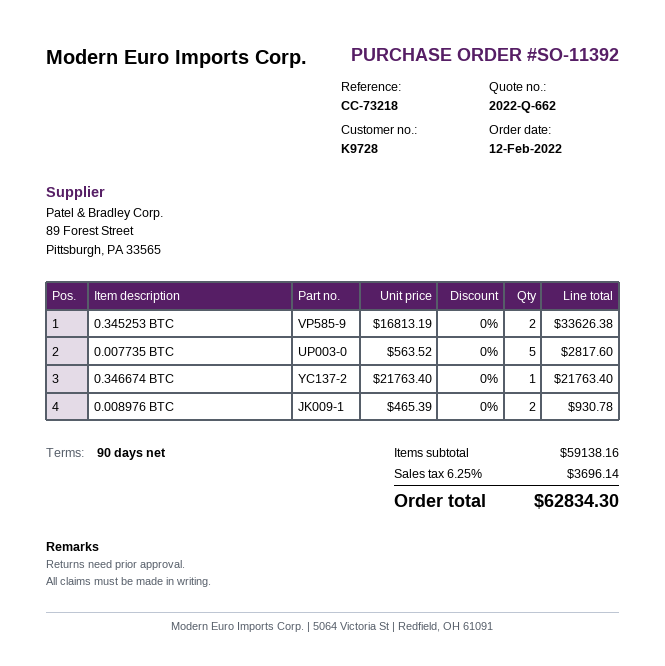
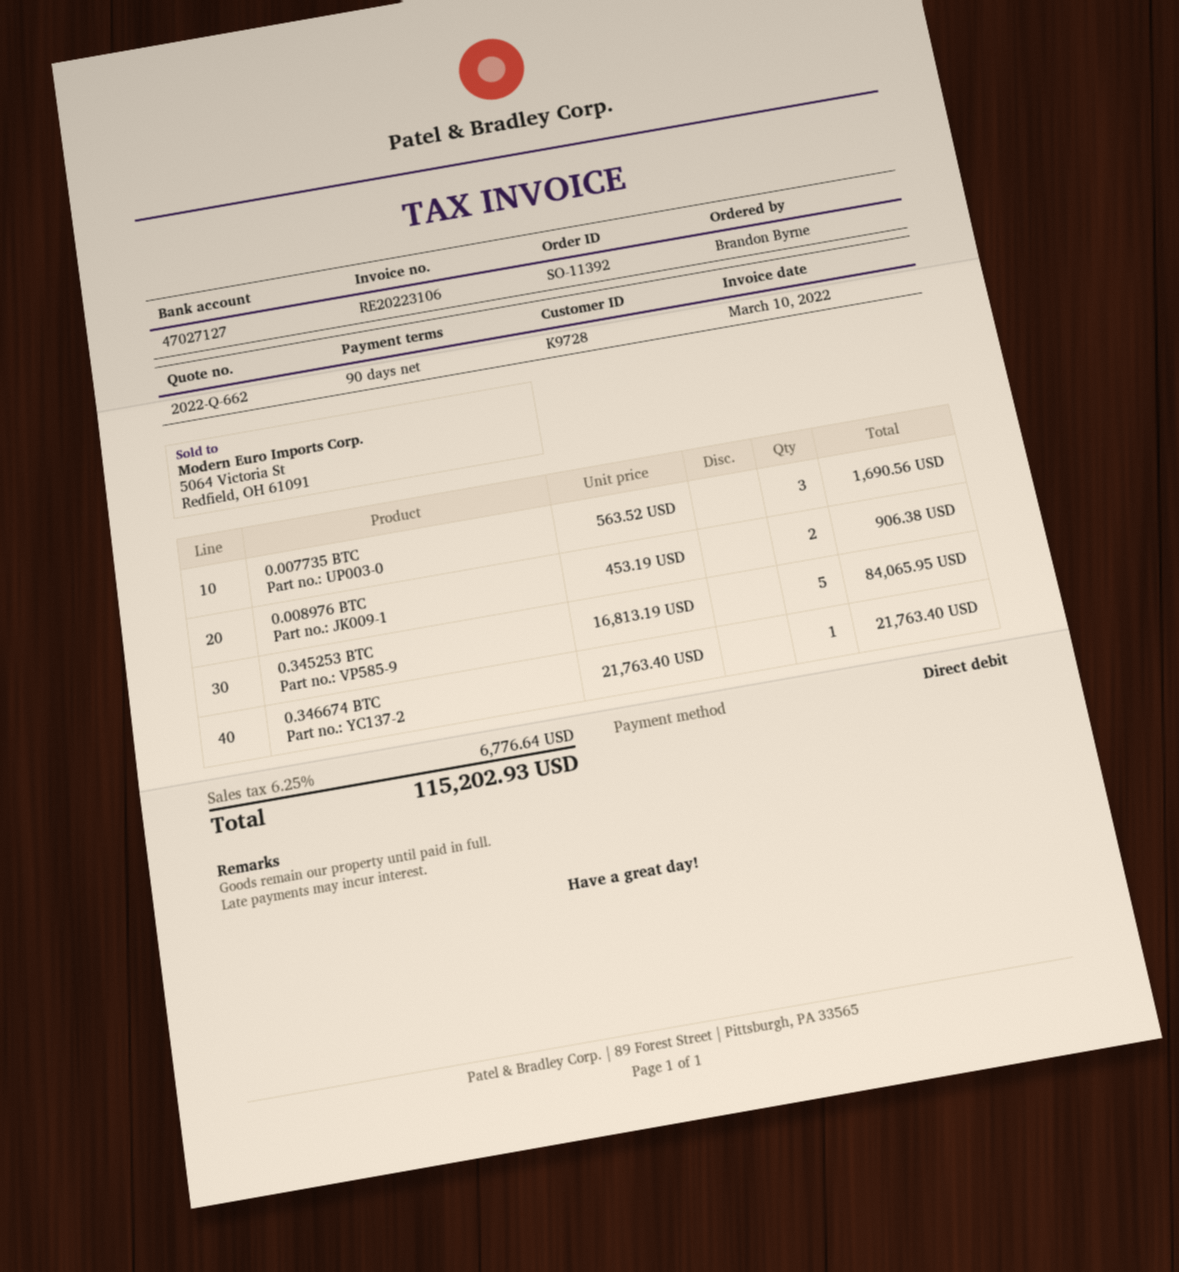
0.345253 BTC: 2 x 16813.19 = 33626.38 -> 5 x 16813.19 = 84065.95
0.007735 BTC: 5 x 563.52 = 2817.60 -> 3 x 563.52 = 1690.56
0.008976 BTC: 2 x 465.39 = 930.78 -> 2 x 453.19 = 906.38
tax: 6.25% = 3696.14 -> 6.25% = 6776.64
total: 62834.30 -> 115202.93

